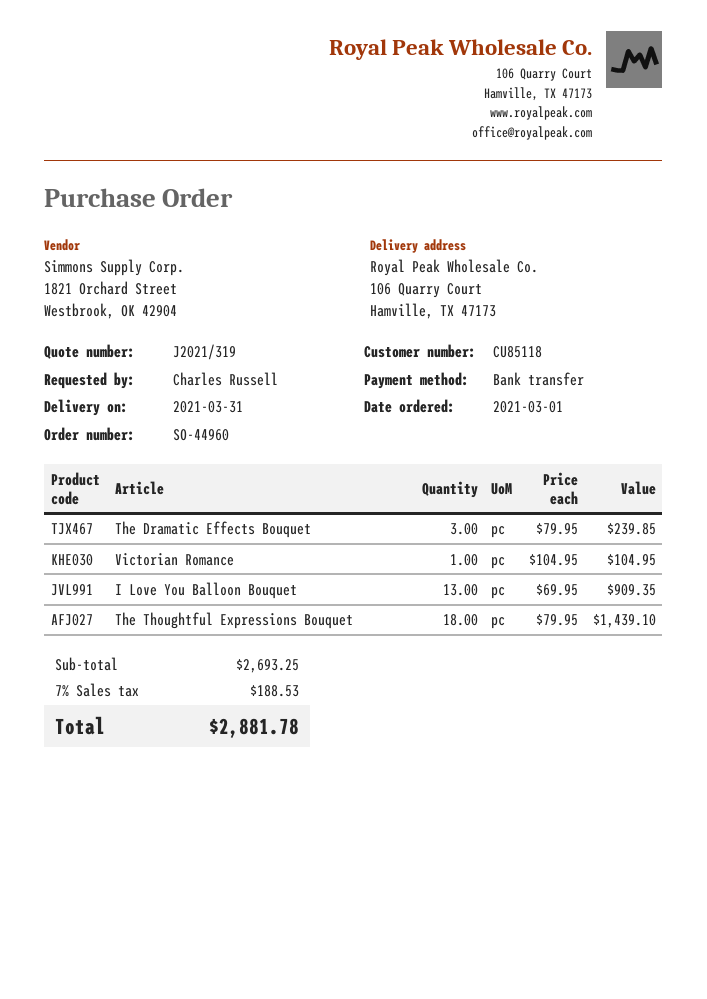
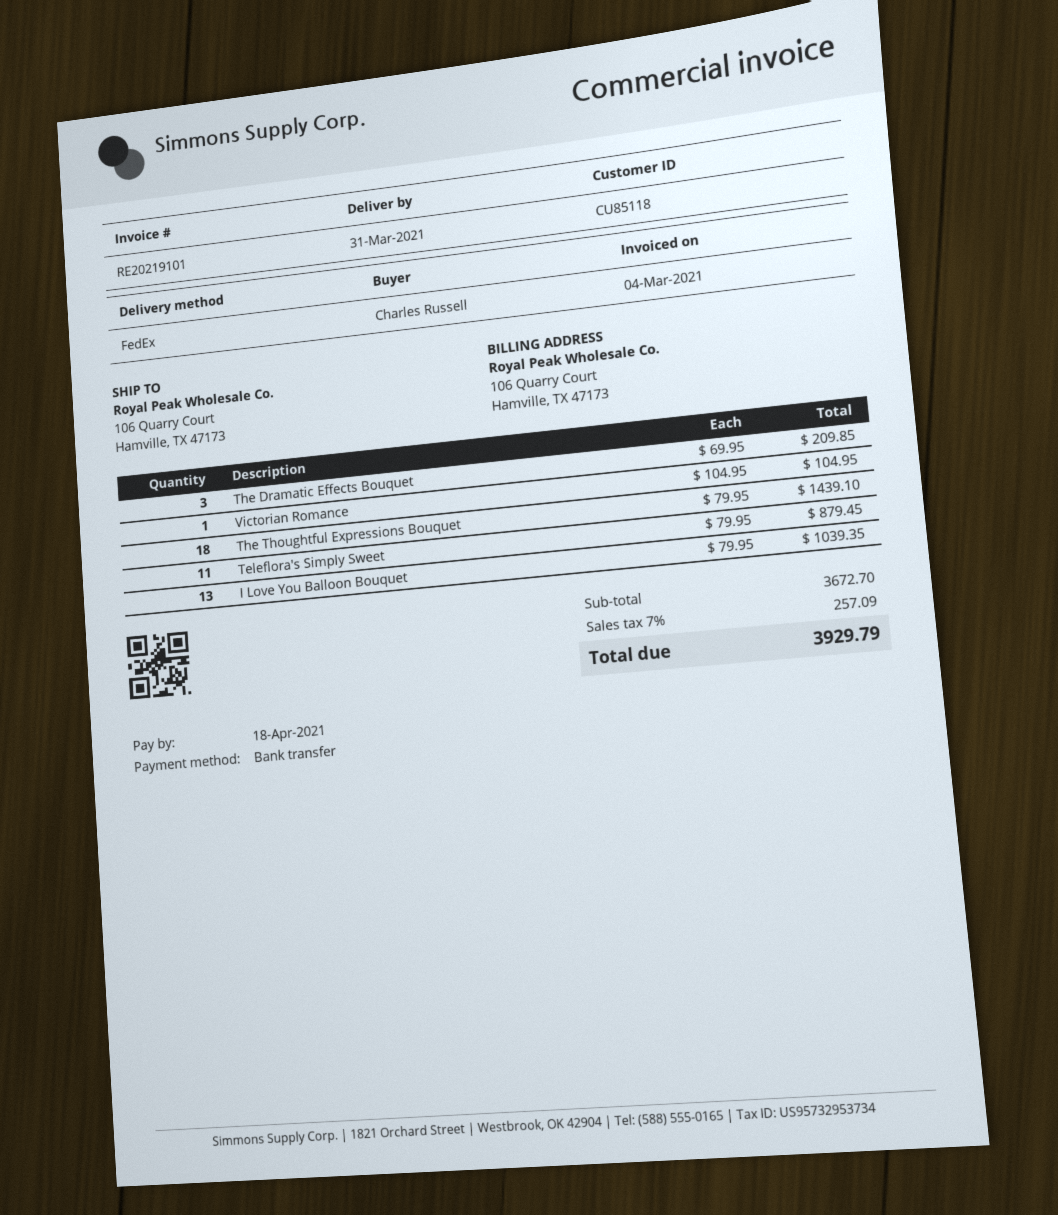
The Dramatic Effects Bouquet: 3 x 79.95 = 239.85 -> 3 x 69.95 = 209.85
I Love You Balloon Bouquet: 13 x 69.95 = 909.35 -> 13 x 79.95 = 1039.35
Teleflora's Simply Sweet: none -> 11 x 79.95 = 879.45
subtotal: 2693.25 -> 3672.70
tax: 7% = 188.53 -> 7% = 257.09
total: 2881.78 -> 3929.79

